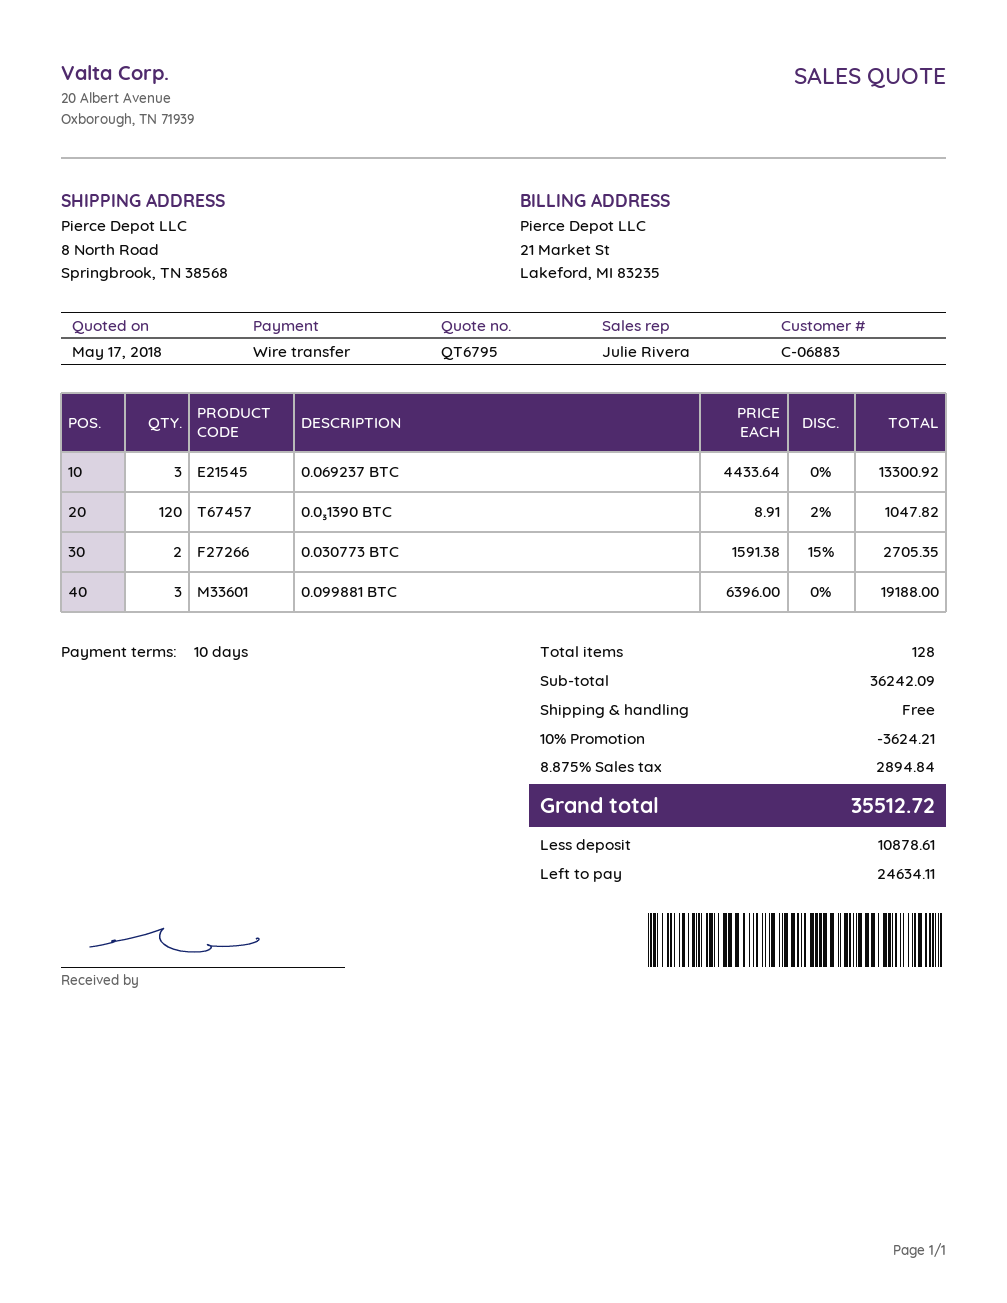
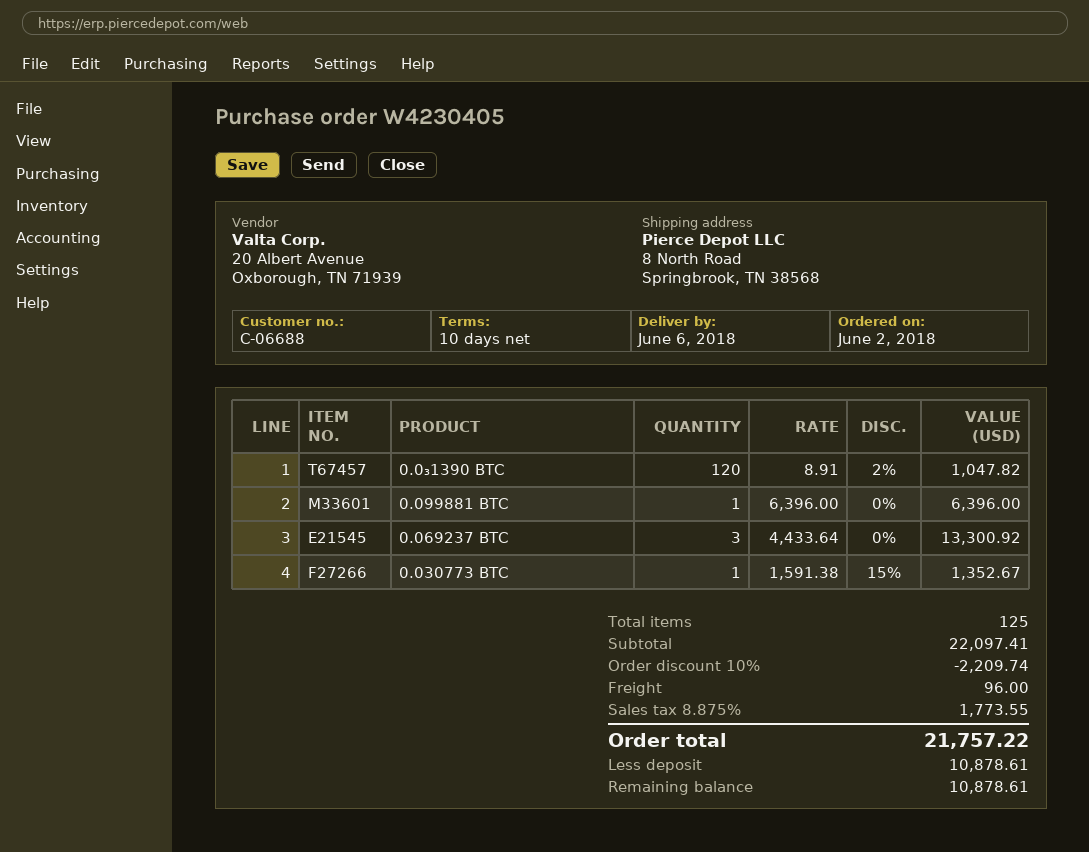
customer number: C-06883 -> C-06688
0.030773 BTC: 2 x 1591.38 - 15% = 2705.35 -> 1 x 1591.38 - 15% = 1352.67
0.099881 BTC: 3 x 6396.00 = 19188.00 -> 1 x 6396.00 = 6396.00
total quantity: 128 -> 125
subtotal: 36242.09 -> 22097.41
discount: 10% = 3624.21 -> 10% = 2209.74
shipping: 0.00 -> 96.00
tax: 8.875% = 2894.84 -> 8.875% = 1773.55
total: 35512.72 -> 21757.22
balance: 24634.11 -> 10878.61

